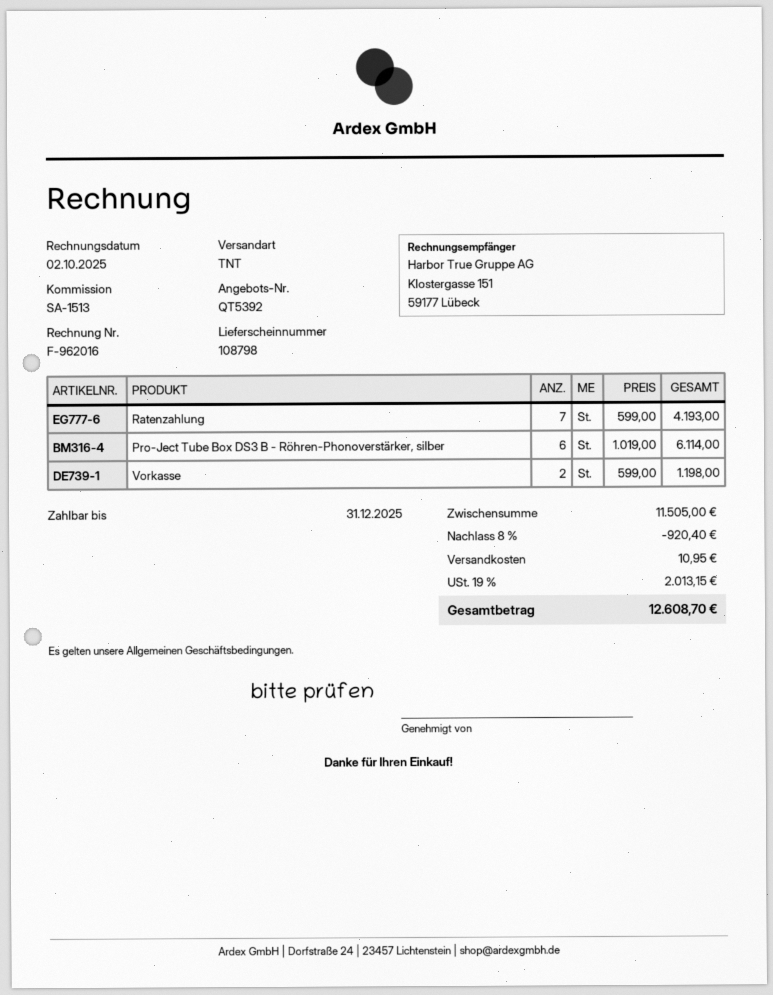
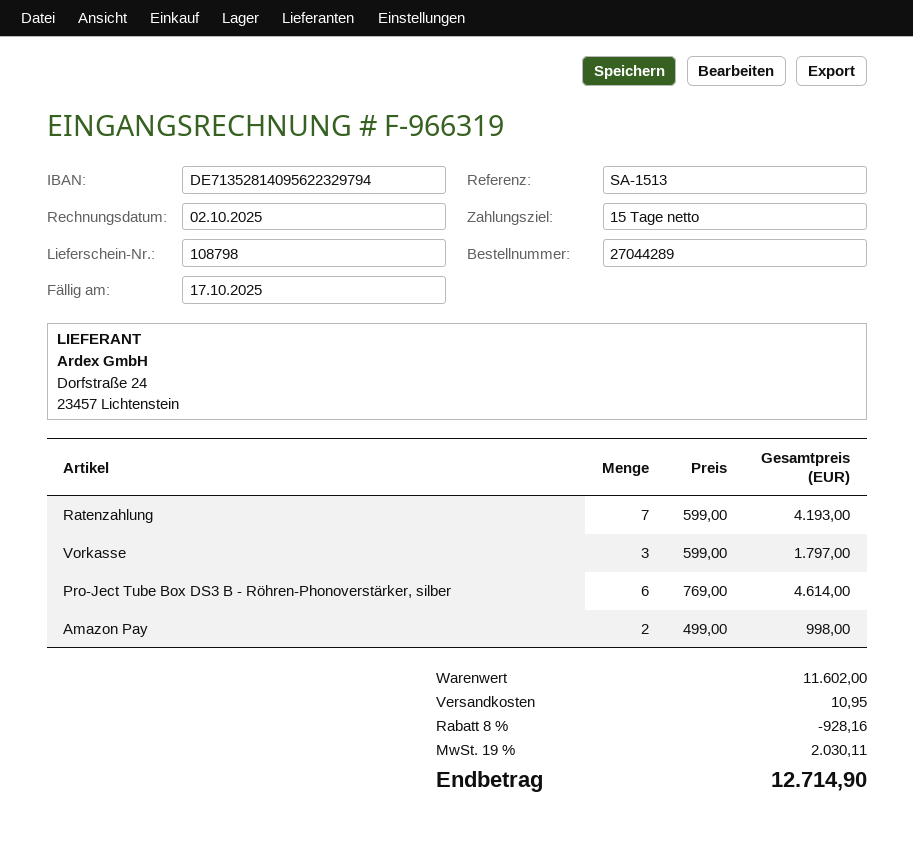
invoice number: F-962016 -> F-966319
due date: 2025-12-31 -> 2025-10-17
Pro-Ject Tube Box DS3 B - Röhren-Phonoverstärker, silber: 6 x 1019.00 = 6114.00 -> 6 x 769.00 = 4614.00
Vorkasse: 2 x 599.00 = 1198.00 -> 3 x 599.00 = 1797.00
Amazon Pay: none -> 2 x 499.00 = 998.00
subtotal: 11505.00 -> 11602.00
discount: 8% = 920.40 -> 8% = 928.16
tax: 19% = 2013.15 -> 19% = 2030.11
total: 12608.70 -> 12714.90

